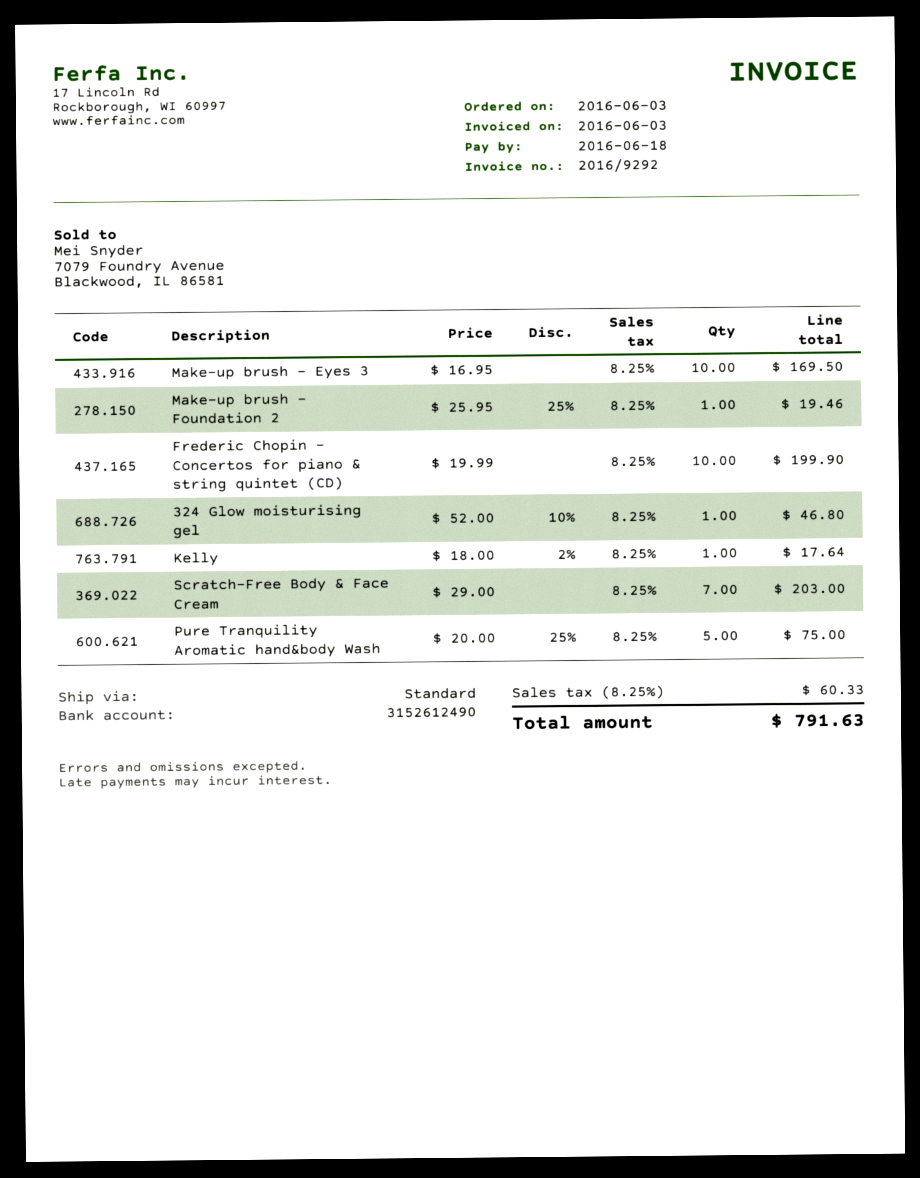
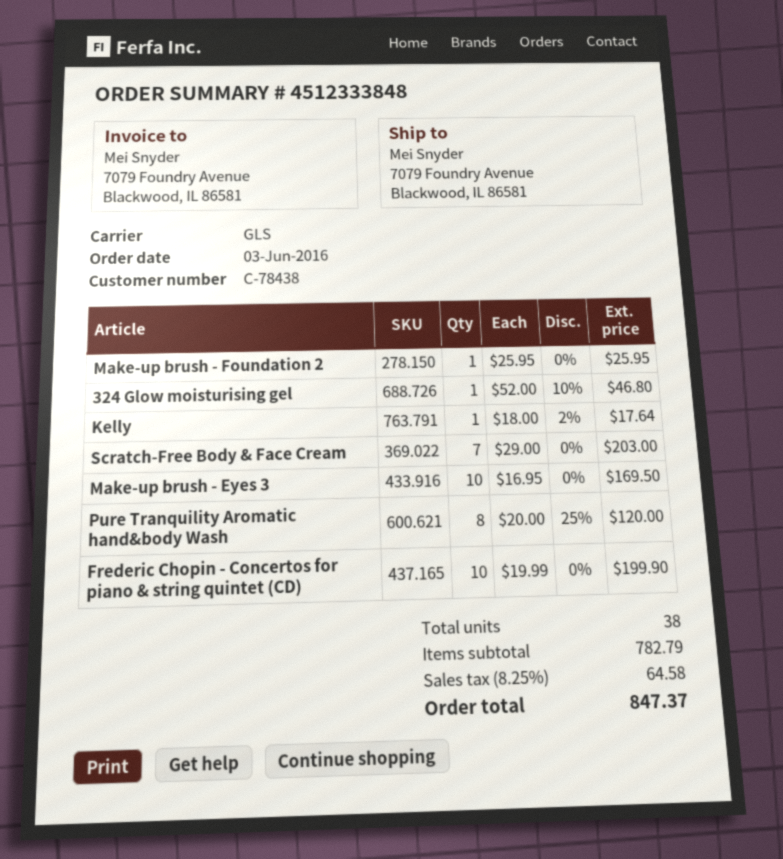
shipping method: standard -> GLS
Make-up brush - Foundation 2: 1 x 25.95 - 25% = 19.46 -> 1 x 25.95 = 25.95
Pure Tranquility Aromatic hand&body Wash: 5 x 20.00 - 25% = 75.00 -> 8 x 20.00 - 25% = 120.00
tax: 8.25% = 60.33 -> 8.25% = 64.58
total: 791.63 -> 847.37

